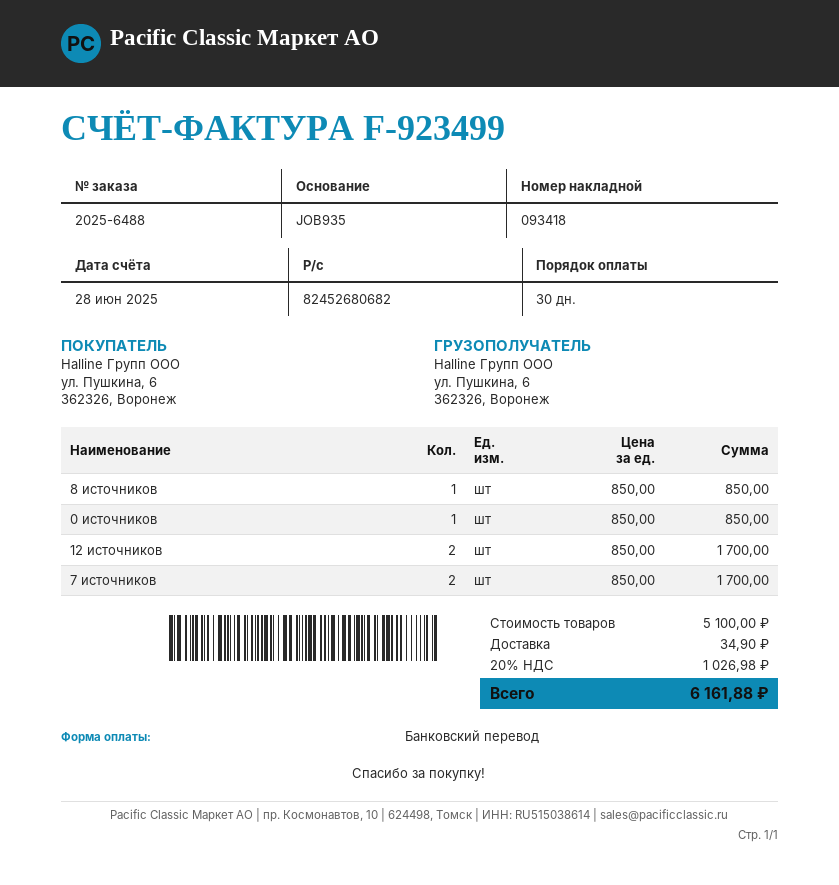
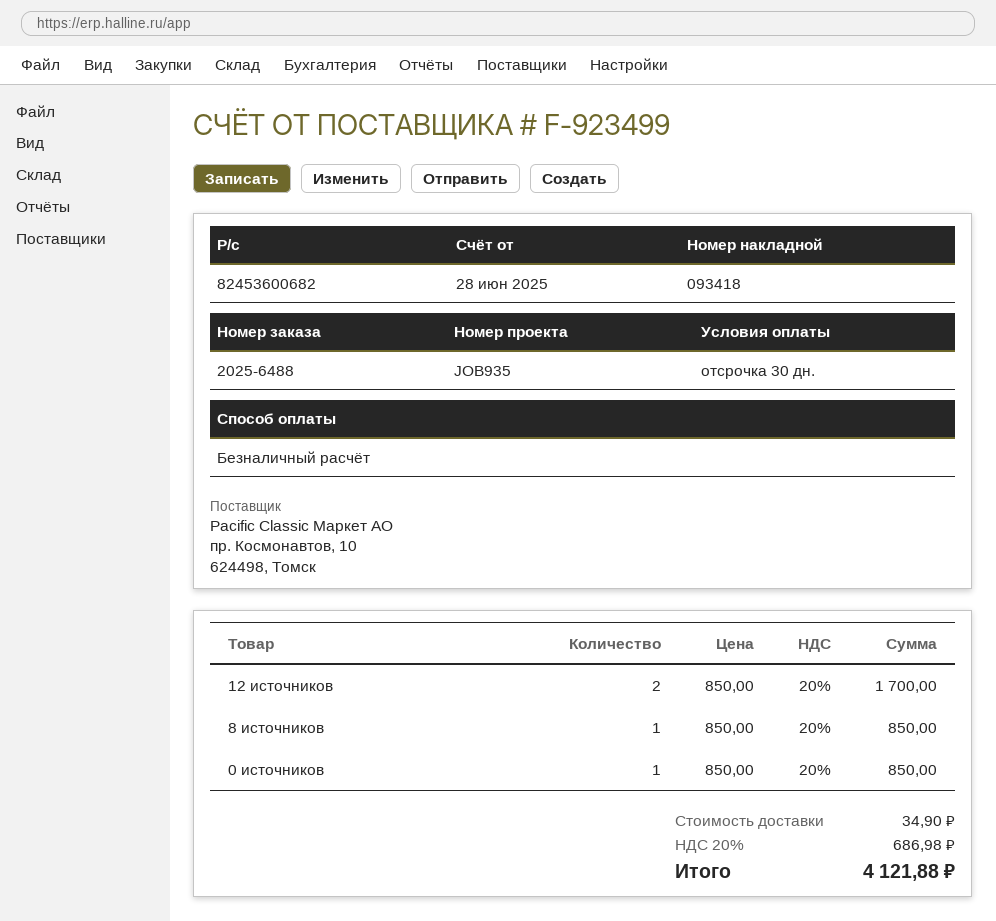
bank account: 82452680682 -> 82453600682
7 источников: 2 x 850.00 = 1700.00 -> none
tax: 20% = 1026.98 -> 20% = 686.98
total: 6161.88 -> 4121.88

